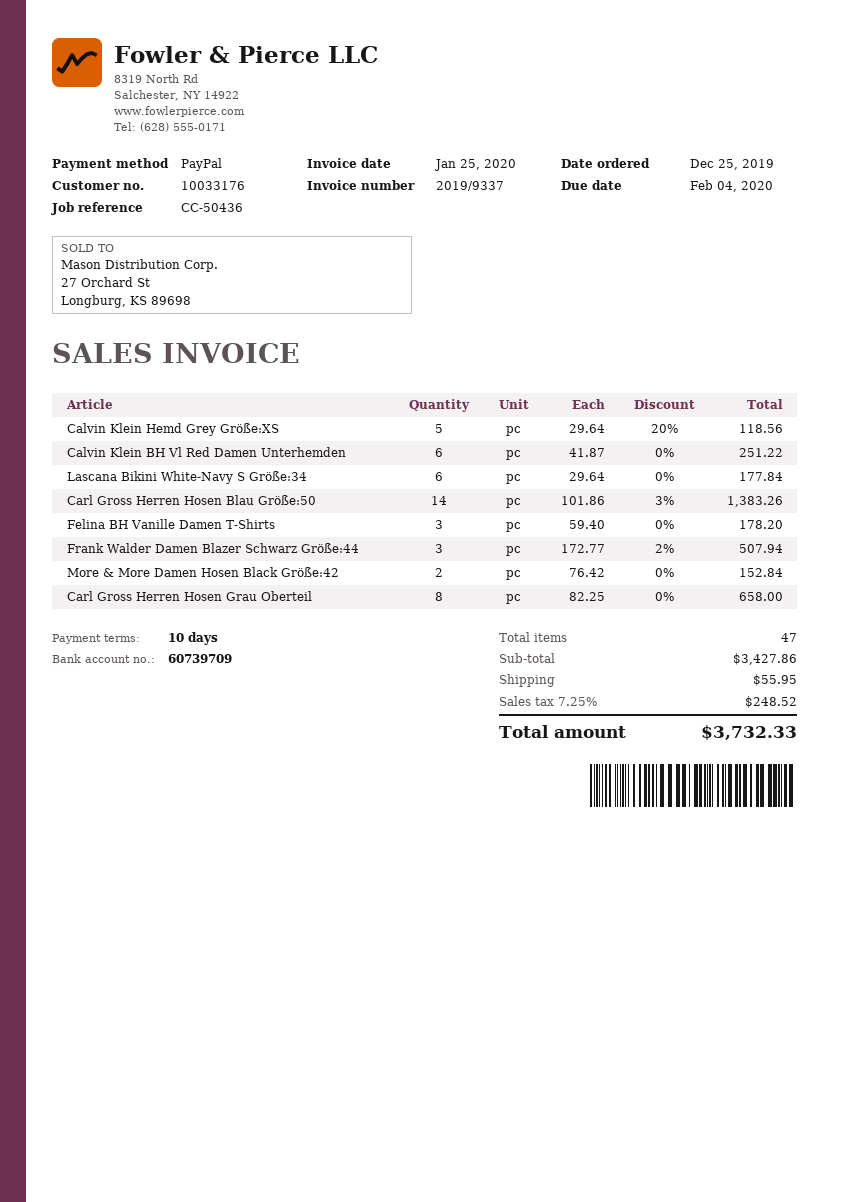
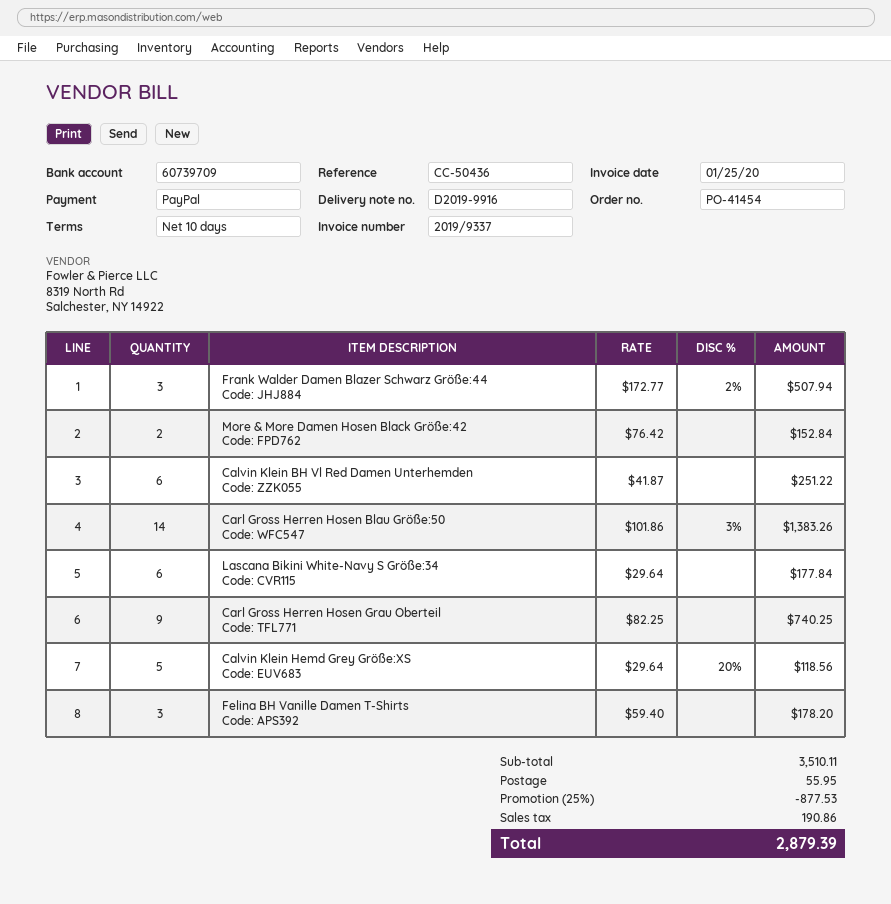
Carl Gross Herren Hosen Grau Oberteil: 8 x 82.25 = 658.00 -> 9 x 82.25 = 740.25
subtotal: 3427.86 -> 3510.11
discount: none -> 25% = 877.53
tax: 248.52 -> 190.86
total: 3732.33 -> 2879.39

